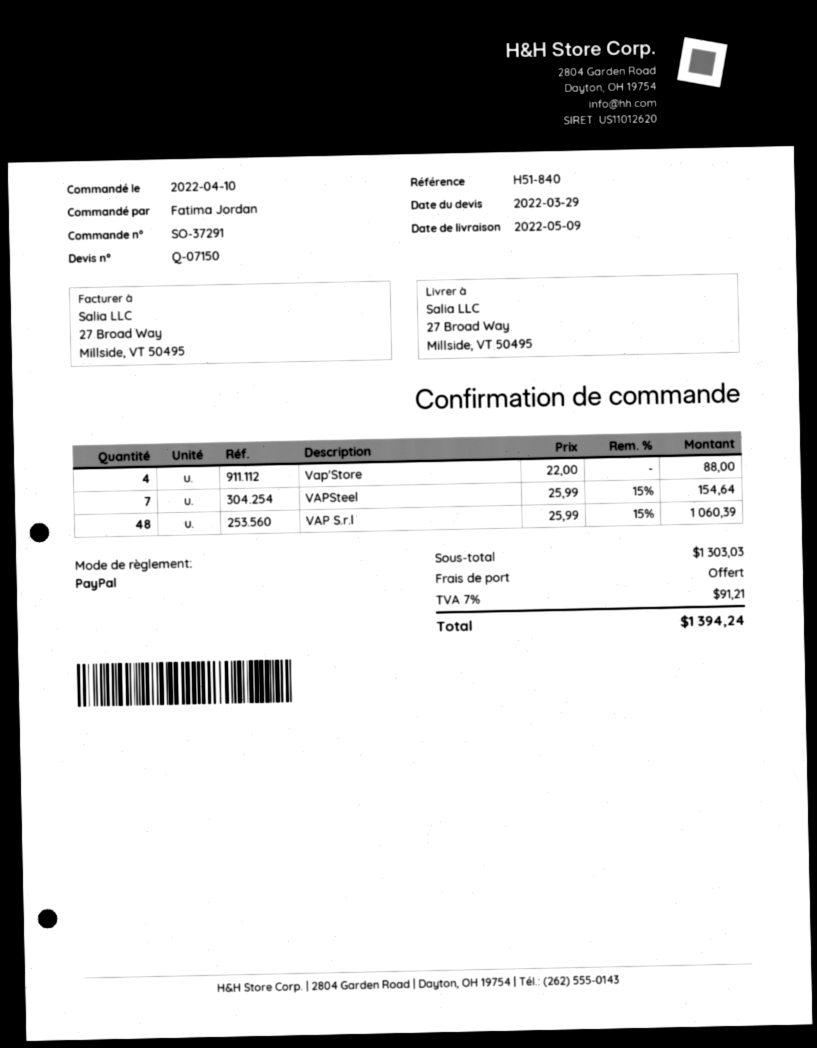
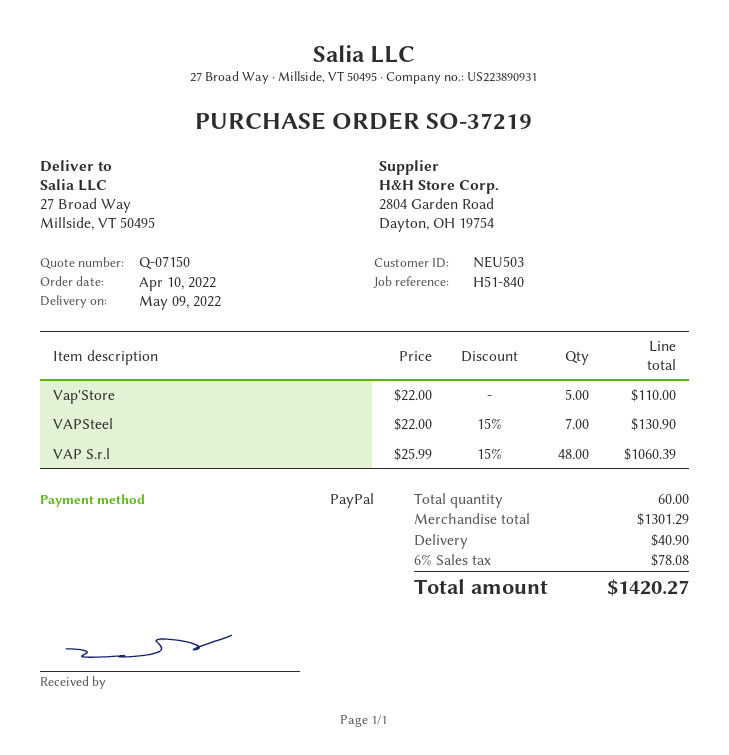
order number: SO-37291 -> SO-37219
Vap'Store: 4 x 22.00 = 88.00 -> 5 x 22.00 = 110.00
VAPSteel: 7 x 25.99 - 15% = 154.64 -> 7 x 22.00 - 15% = 130.90
subtotal: 1303.03 -> 1301.29
shipping: 0.00 -> 40.90
tax: 7% = 91.21 -> 6% = 78.08
total: 1394.24 -> 1420.27

